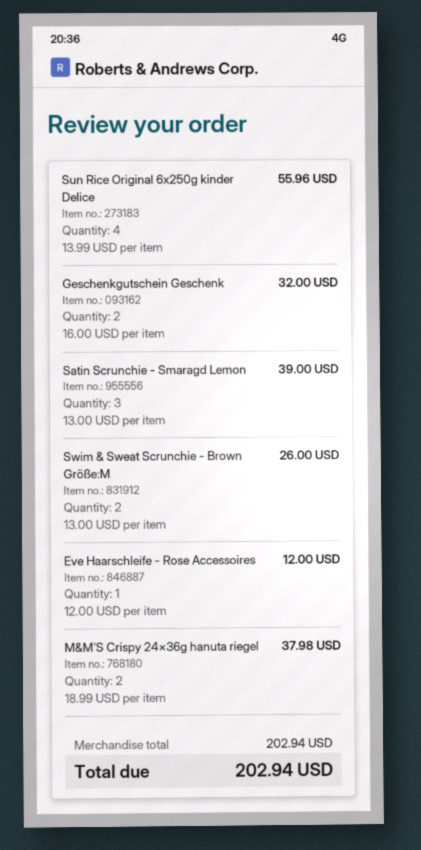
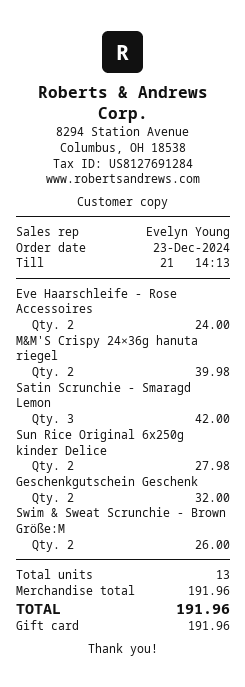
Sun Rice Original 6x250g kinder Delice: 4 for 55.96 -> 2 for 27.98
Satin Scrunchie - Smaragd Lemon: 3 for 39.00 -> 3 for 42.00
Eve Haarschleife - Rose Accessoires: 1 for 12.00 -> 2 for 24.00
M&M'S Crispy 24×36g hanuta riegel: 2 for 37.98 -> 2 for 39.98
subtotal: 202.94 -> 191.96
total: 202.94 -> 191.96

